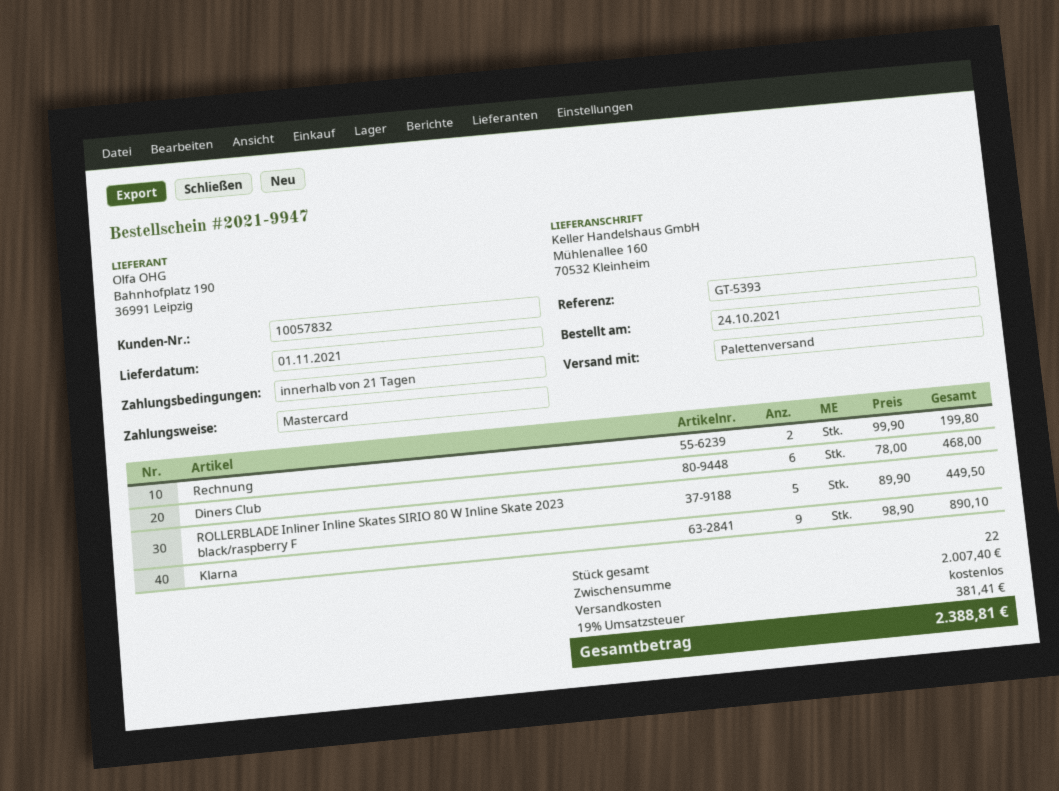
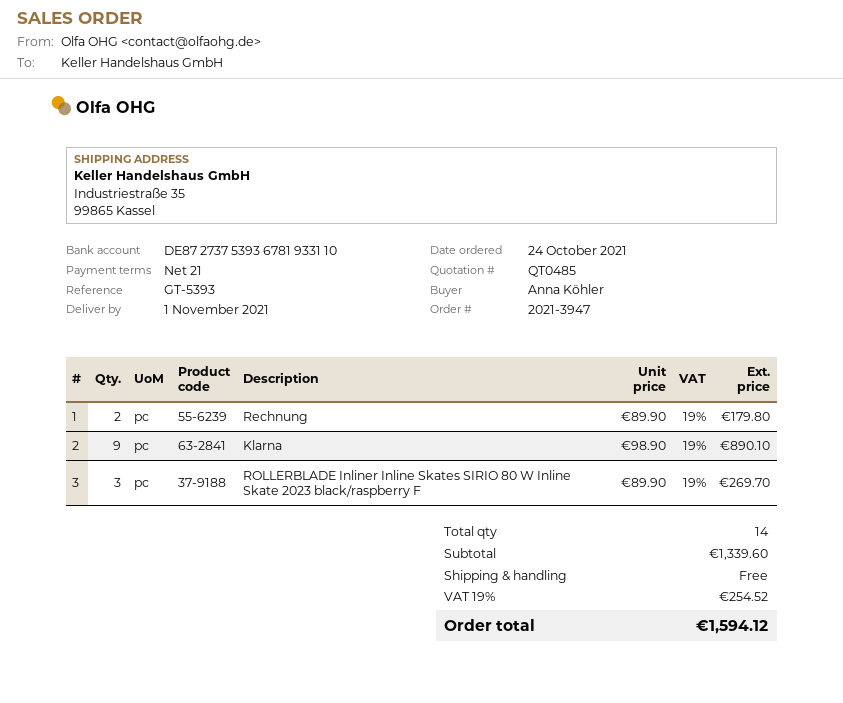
order number: 2021-9947 -> 2021-3947
ship to: Mühlenallee 160, 70532 Kleinheim -> Industriestraße 35, 99865 Kassel
Rechnung: 2 x 99.90 = 199.80 -> 2 x 89.90 = 179.80
Diners Club: 6 x 78.00 = 468.00 -> none
ROLLERBLADE Inliner Inline Skates SIRIO 80 W Inline Skate 2023 black/raspberry F: 5 x 89.90 = 449.50 -> 3 x 89.90 = 269.70
total quantity: 22 -> 14
subtotal: 2007.40 -> 1339.60
tax: 19% = 381.41 -> 19% = 254.52
total: 2388.81 -> 1594.12

